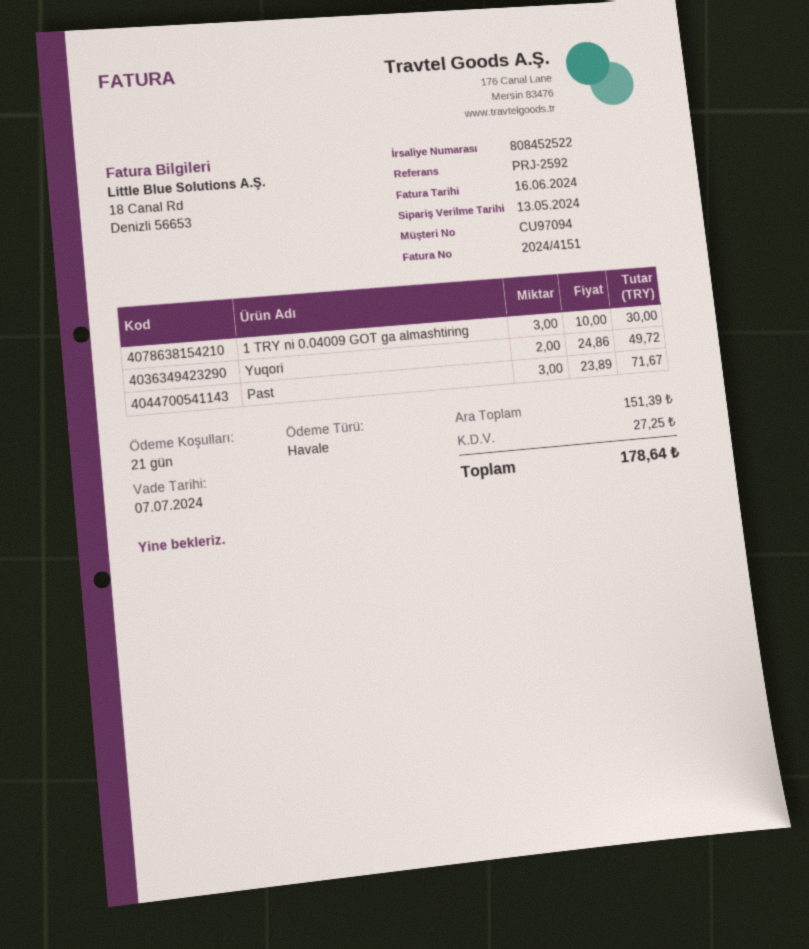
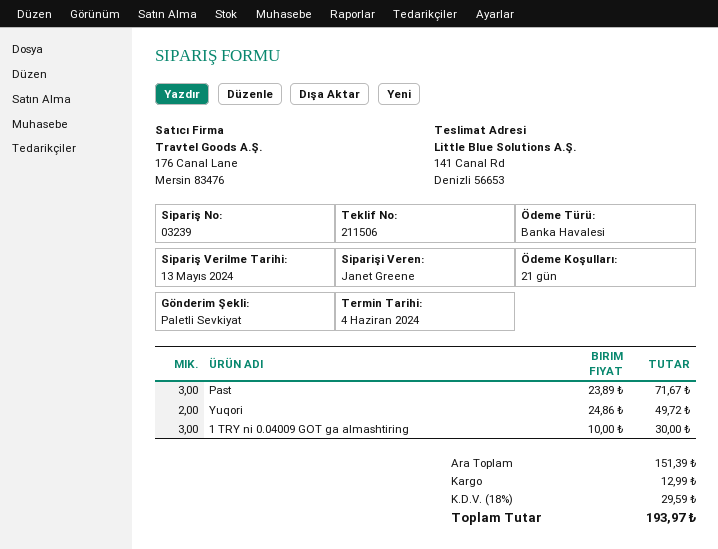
shipping: none -> 12.99
tax: 27.25 -> 29.59
total: 178.64 -> 193.97

